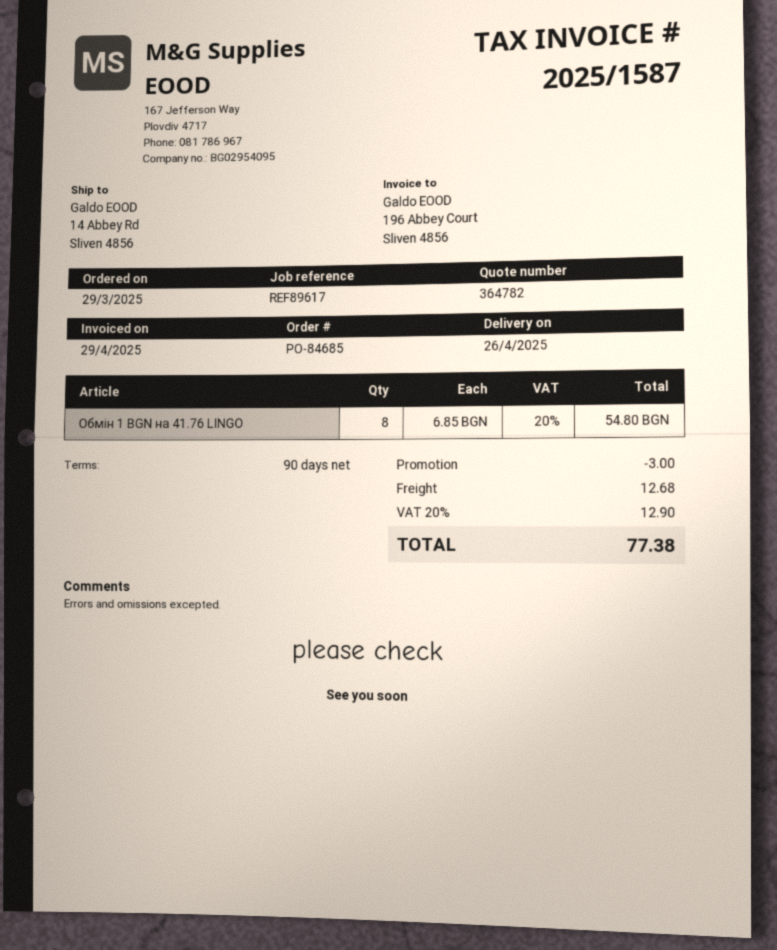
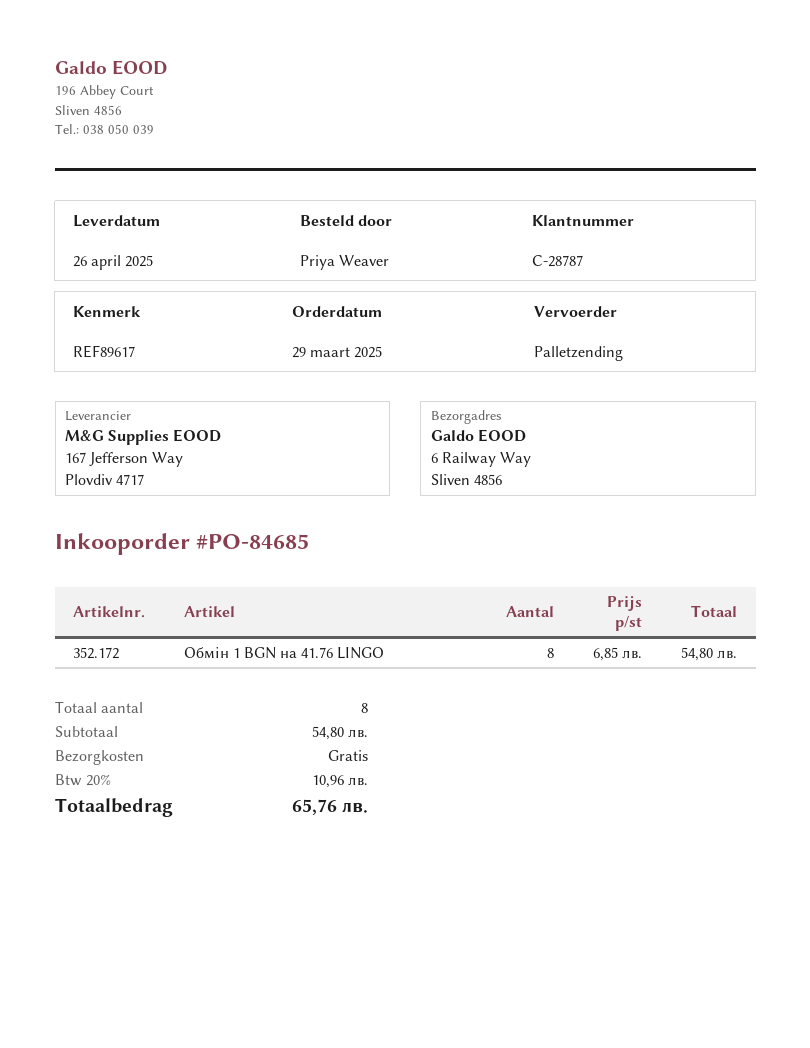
ship to: 14 Abbey Rd, Sliven 4856 -> 6 Railway Way, Sliven 4856
discount: 3.00 -> none
shipping: 12.68 -> 0.00
tax: 20% = 12.90 -> 20% = 10.96
total: 77.38 -> 65.76

